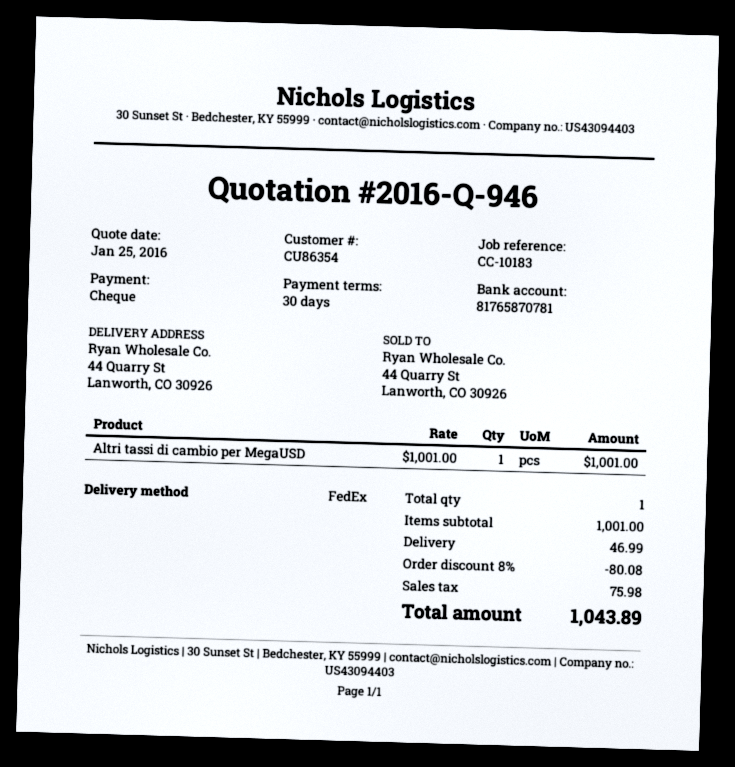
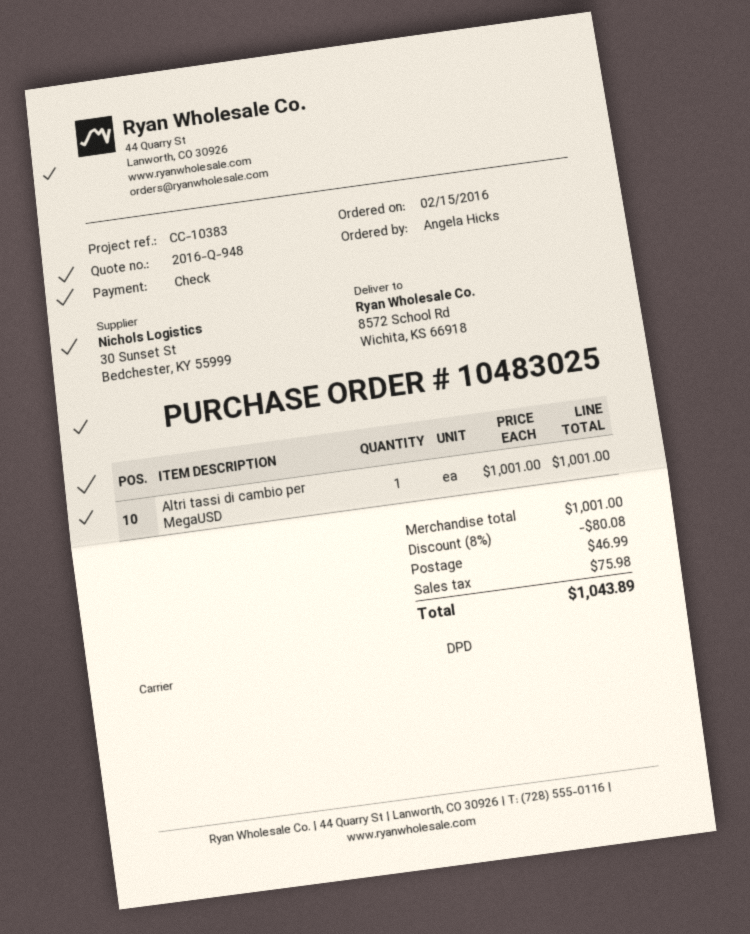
quote number: 2016-Q-946 -> 2016-Q-948
reference: CC-10183 -> CC-10383
shipping method: FedEx -> DPD
ship to: 44 Quarry St, Lanworth, CO 30926 -> 8572 School Rd, Wichita, KS 66918

